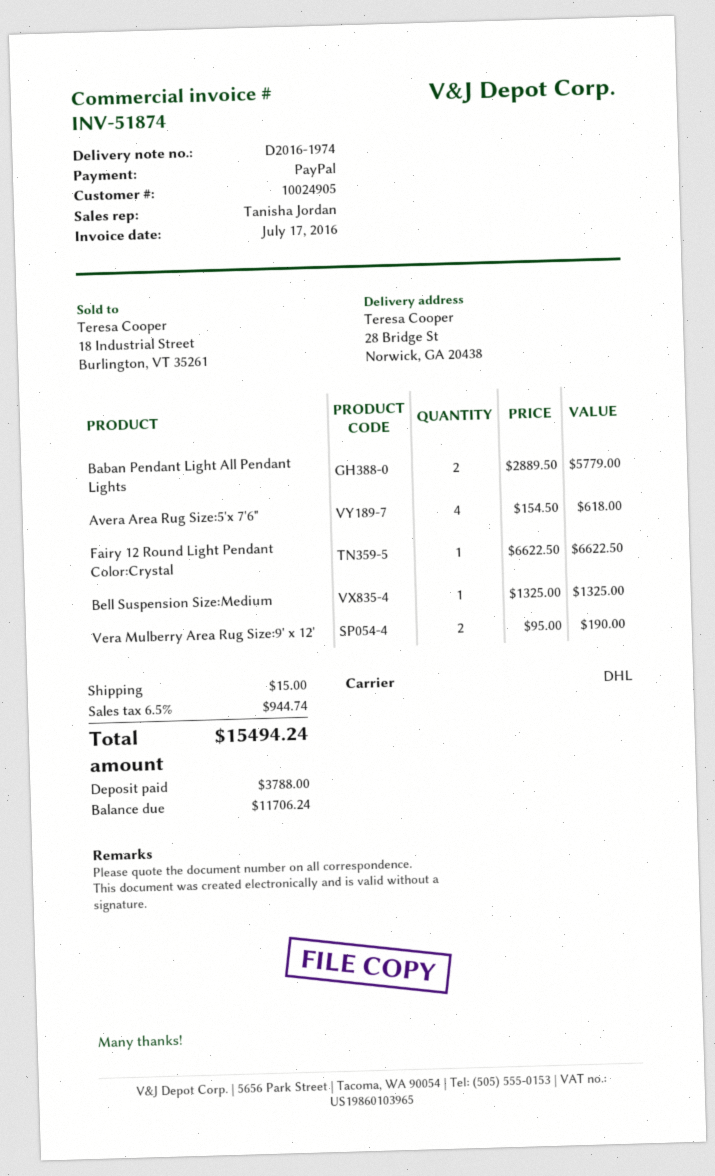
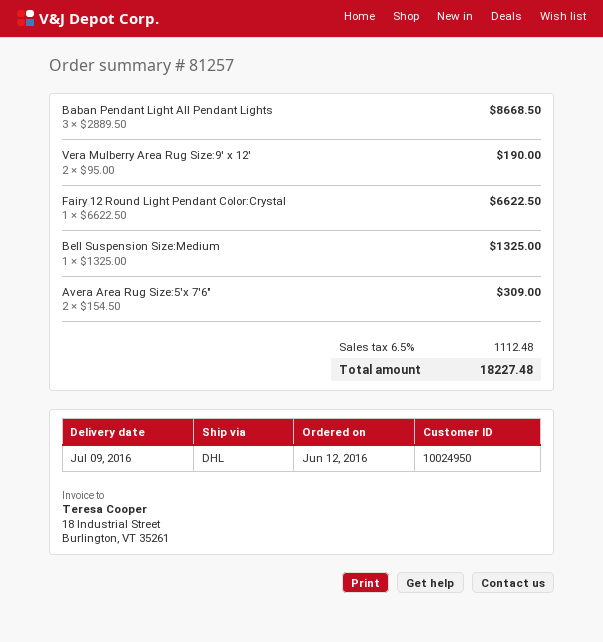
customer number: 10024905 -> 10024950
Baban Pendant Light All Pendant Lights: 2 x 2889.50 = 5779.00 -> 3 x 2889.50 = 8668.50
Avera Area Rug Size:5'x 7'6": 4 x 154.50 = 618.00 -> 2 x 154.50 = 309.00
shipping: 15.00 -> none
tax: 6.5% = 944.74 -> 6.5% = 1112.48
total: 15494.24 -> 18227.48

